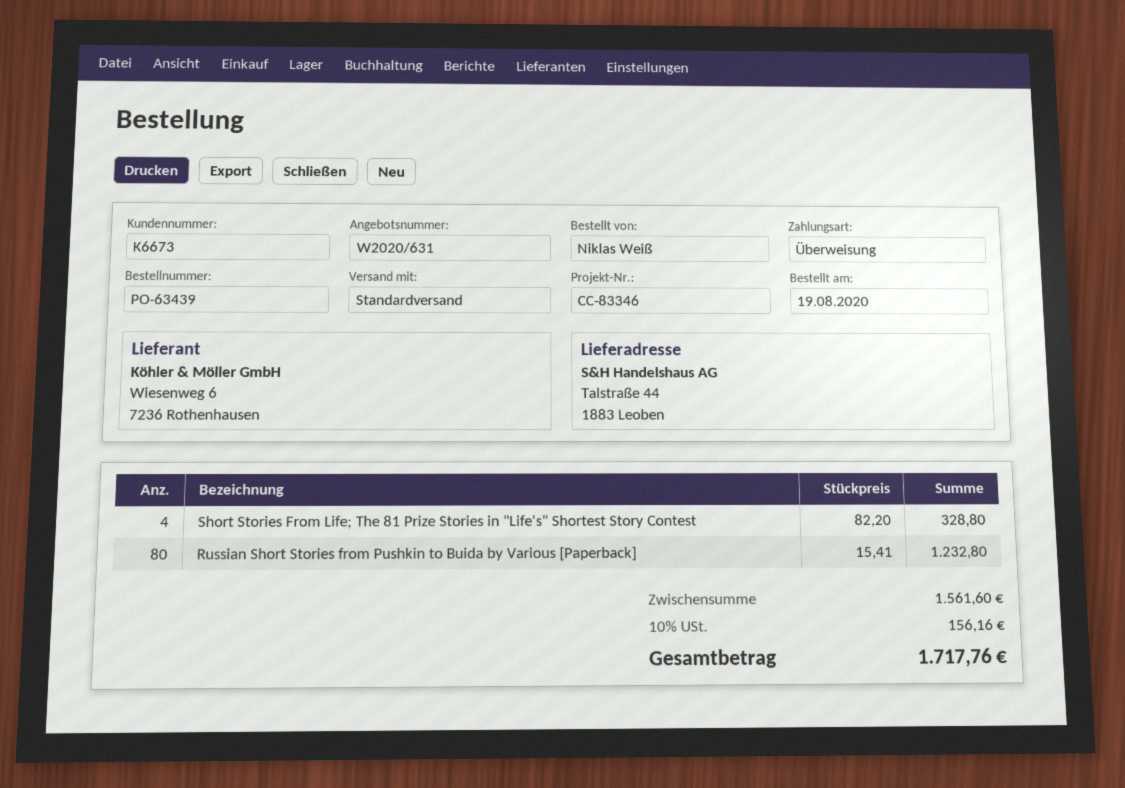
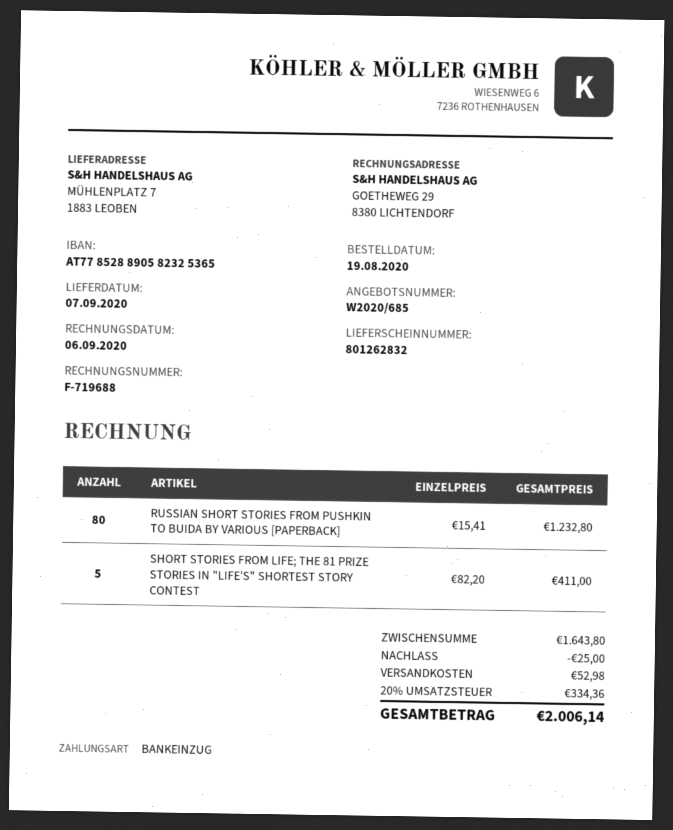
quote number: W2020/631 -> W2020/685
payment method: bank transfer -> direct debit
ship to: Talstraße 44, 1883 Leoben -> MÜHLENPLATZ 7, 1883 LEOBEN
Short Stories From Life; The 81 Prize Stories in "Life's" Shortest Story Contest: 4 x 82.20 = 328.80 -> 5 x 82.20 = 411.00
subtotal: 1561.60 -> 1643.80
discount: none -> 25.00
shipping: none -> 52.98
tax: 10% = 156.16 -> 20% = 334.36
total: 1717.76 -> 2006.14

